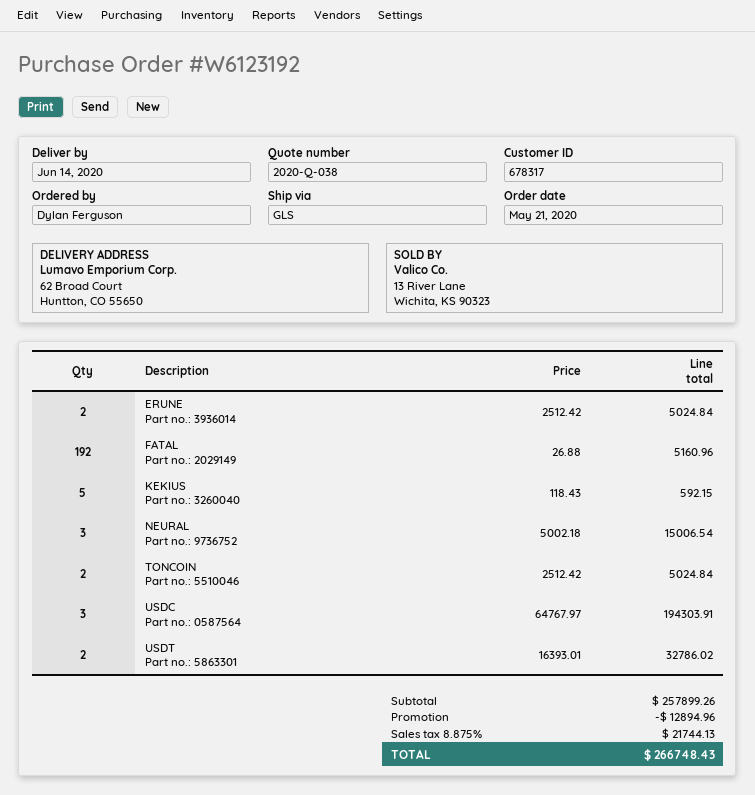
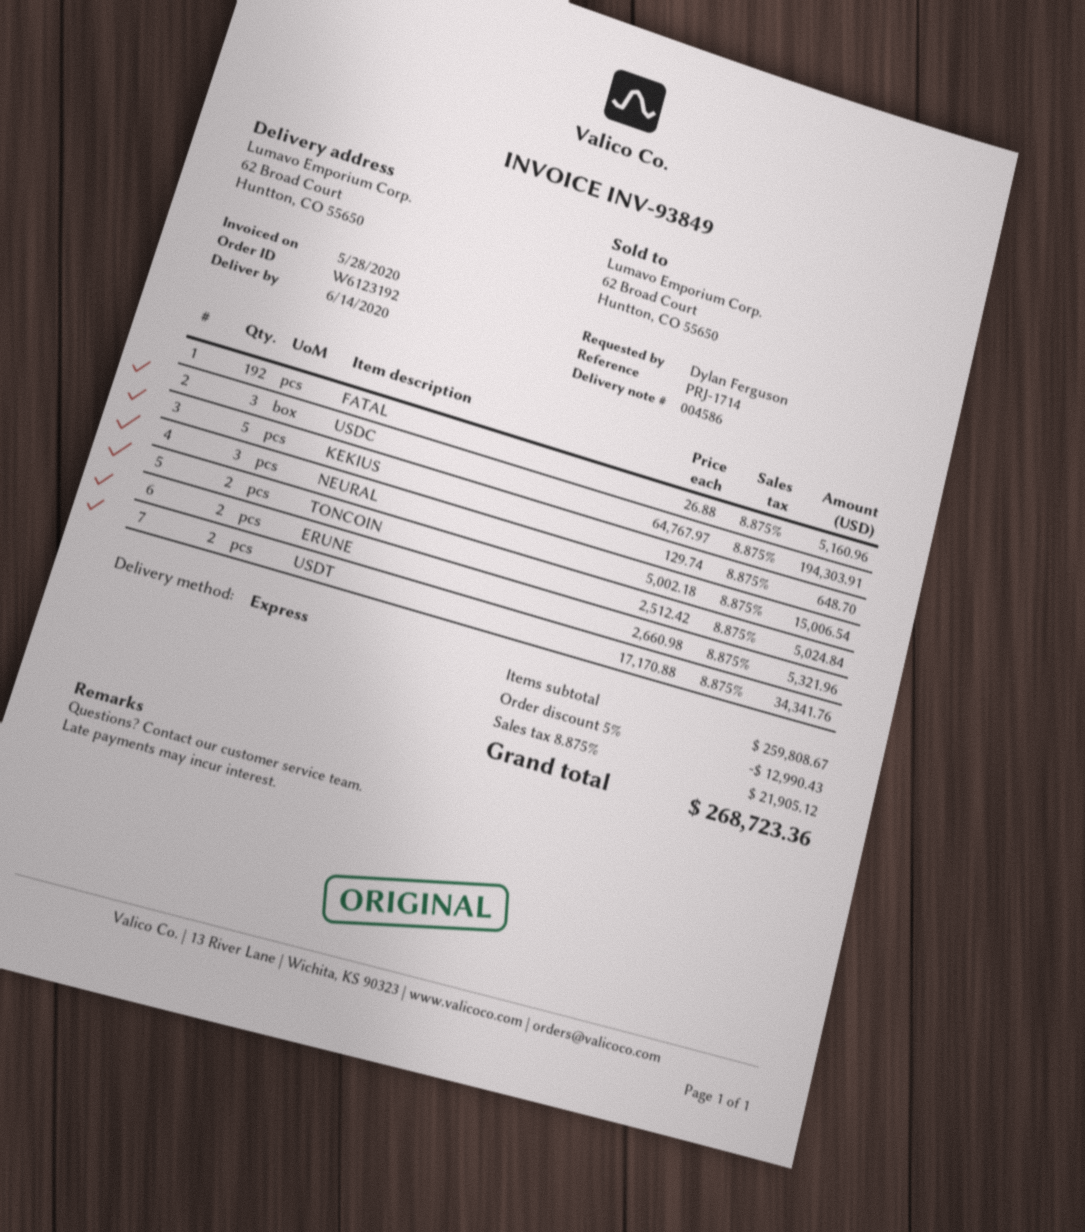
shipping method: GLS -> express
ERUNE: 2 x 2512.42 = 5024.84 -> 2 x 2660.98 = 5321.96
KEKIUS: 5 x 118.43 = 592.15 -> 5 x 129.74 = 648.70
USDT: 2 x 16393.01 = 32786.02 -> 2 x 17170.88 = 34341.76
subtotal: 257899.26 -> 259808.67
discount: 12894.96 -> 12990.43
tax: 8.875% = 21744.13 -> 8.875% = 21905.12
total: 266748.43 -> 268723.36

